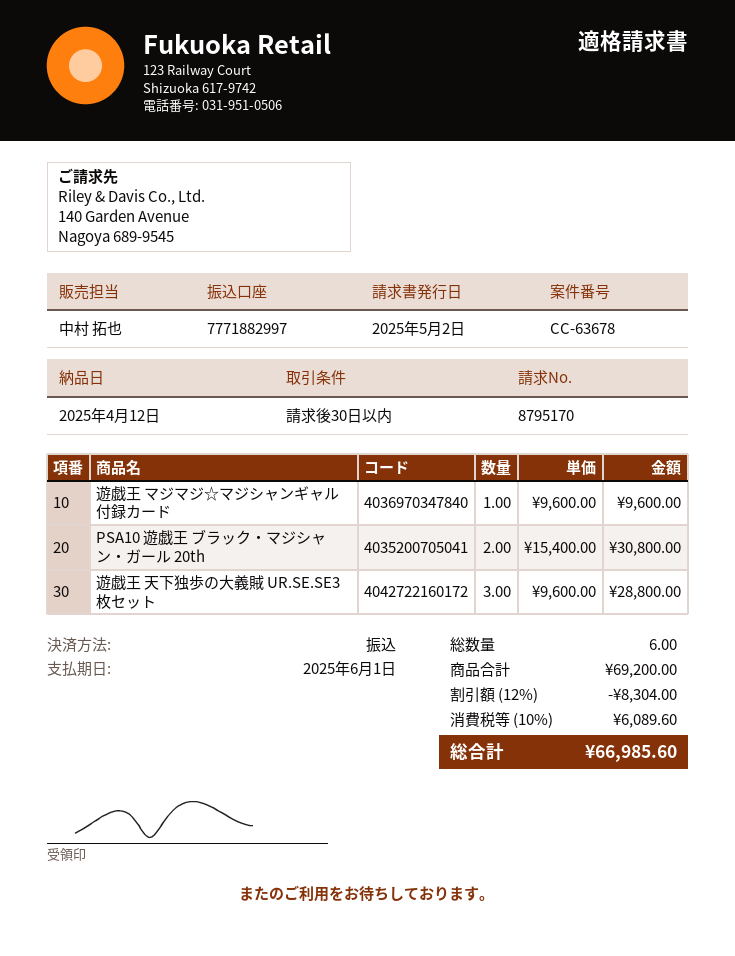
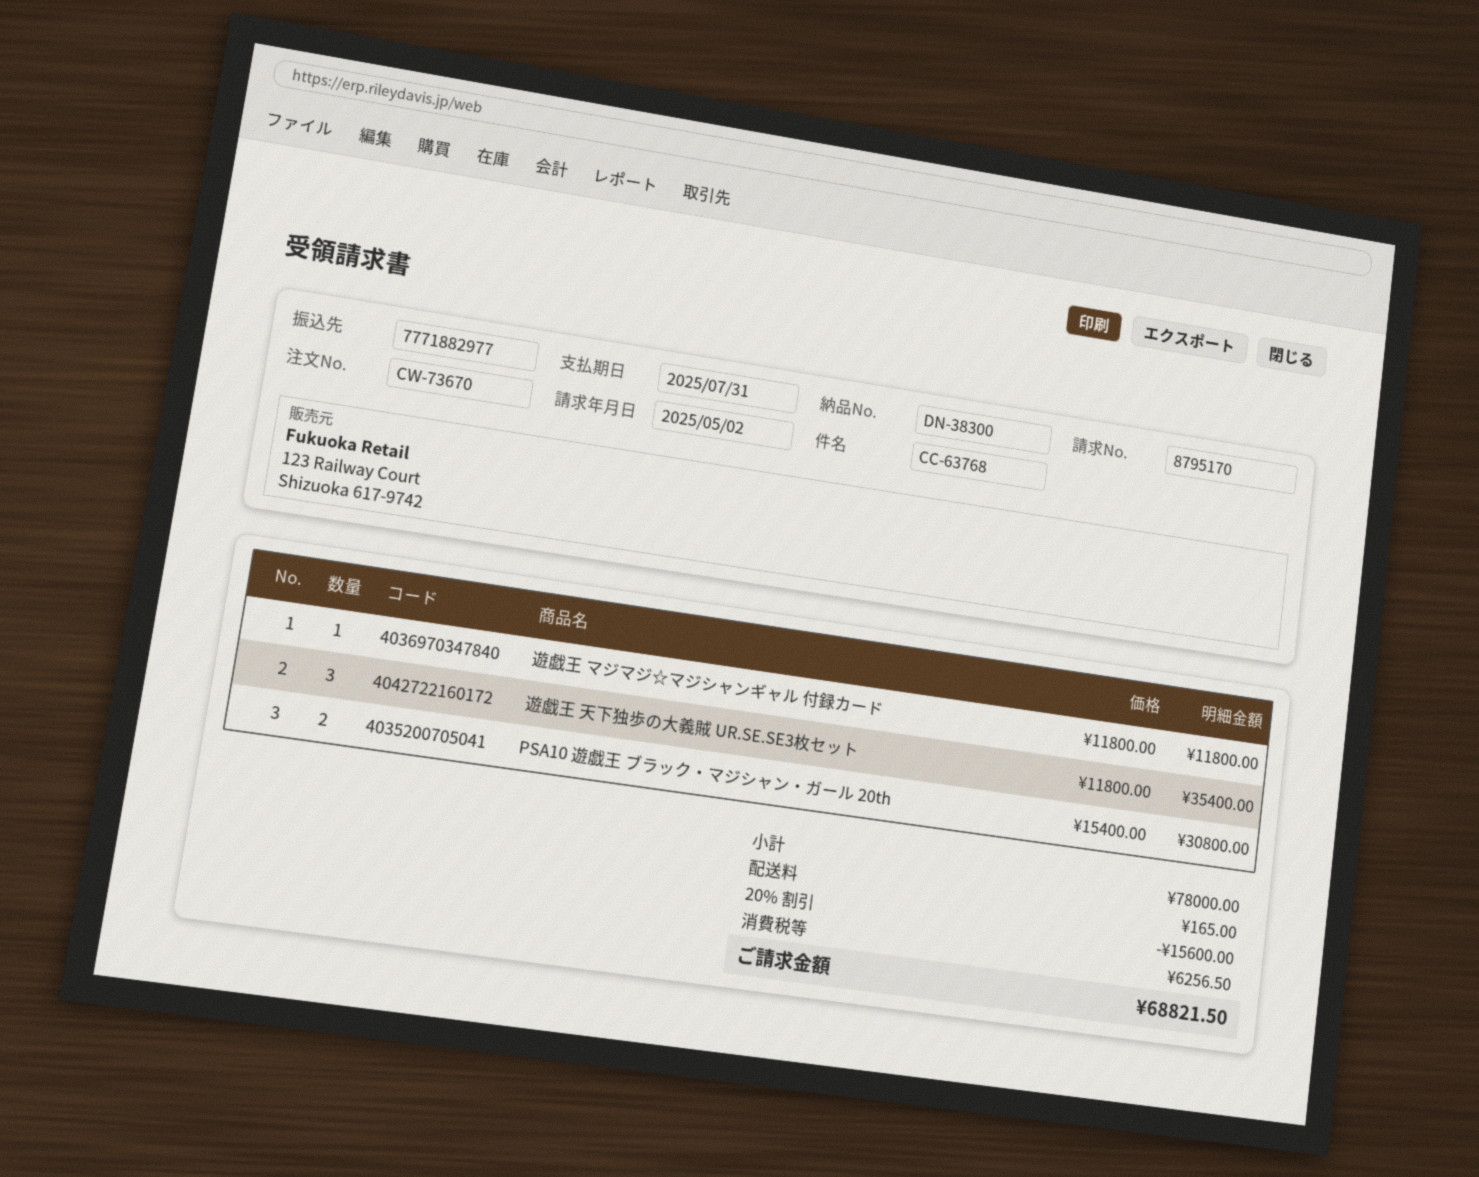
due date: 2025-06-01 -> 2025-07-31
reference: CC-63678 -> CC-63768
bank account: 7771882997 -> 7771882977
遊戯王 マジマジ☆マジシャンギャル 付録カード: 1 x 9600.00 = 9600.00 -> 1 x 11800.00 = 11800.00
遊戯王 天下独歩の大義賊 UR.SE.SE3枚セット: 3 x 9600.00 = 28800.00 -> 3 x 11800.00 = 35400.00
subtotal: 69200.00 -> 78000.00
discount: 12% = 8304.00 -> 20% = 15600.00
shipping: none -> 165.00
tax: 6089.60 -> 6256.50
total: 66985.60 -> 68821.50

